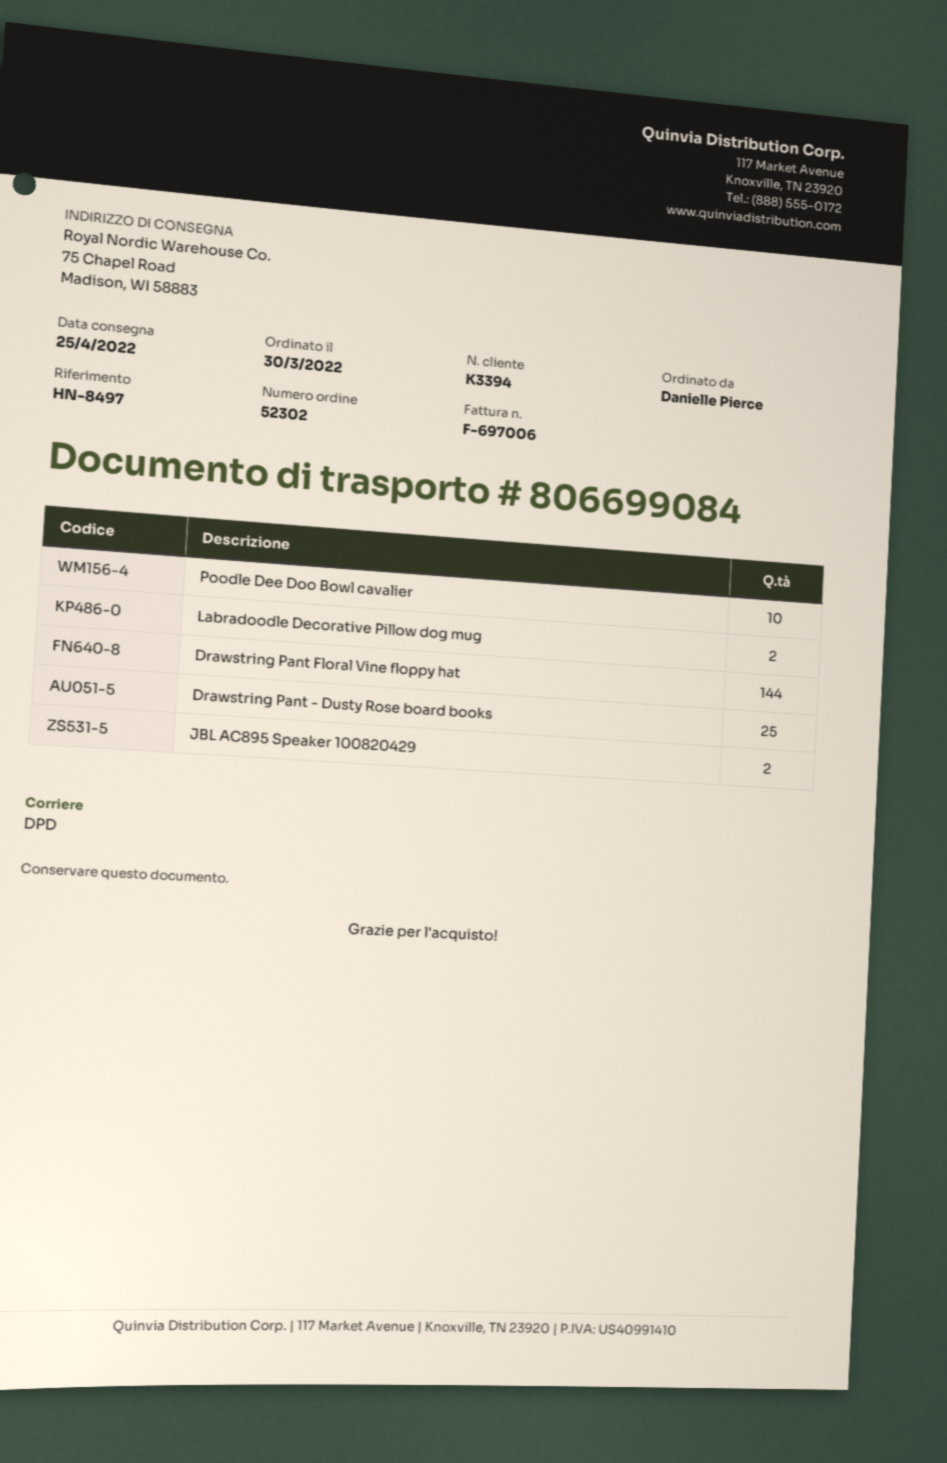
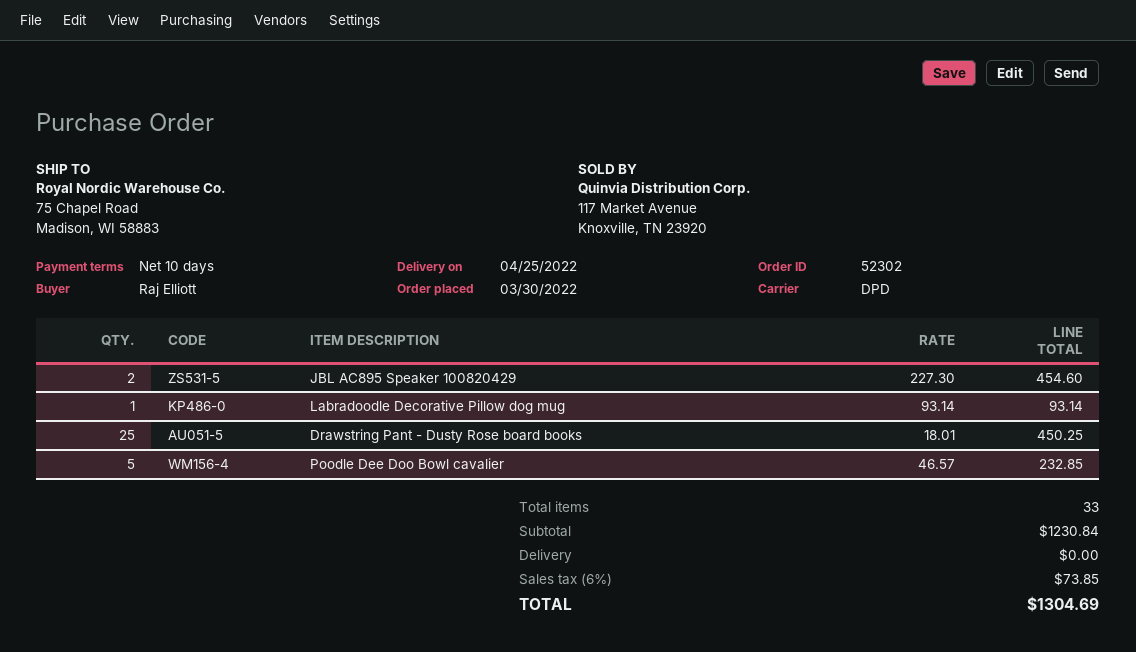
ordered by: Danielle Pierce -> Raj Elliott
Poodle Dee Doo Bowl cavalier: 10 -> 5
Labradoodle Decorative Pillow dog mug: 2 -> 1
Drawstring Pant Floral Vine floppy hat: 144 -> none

